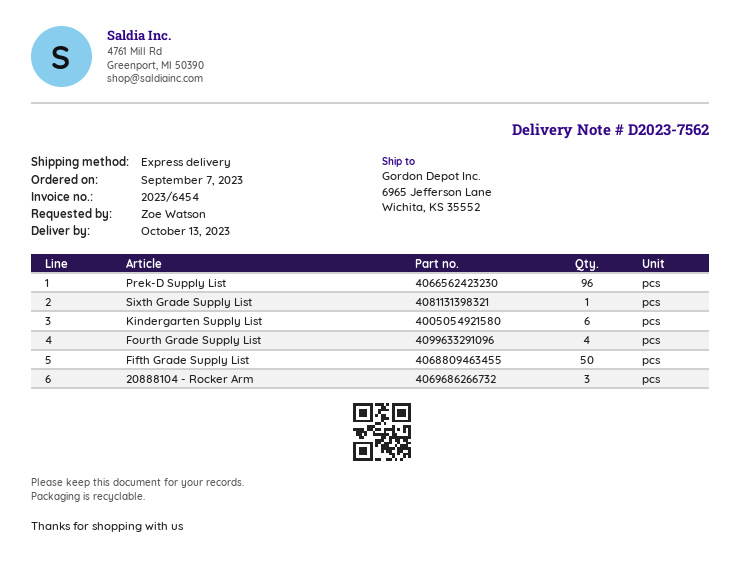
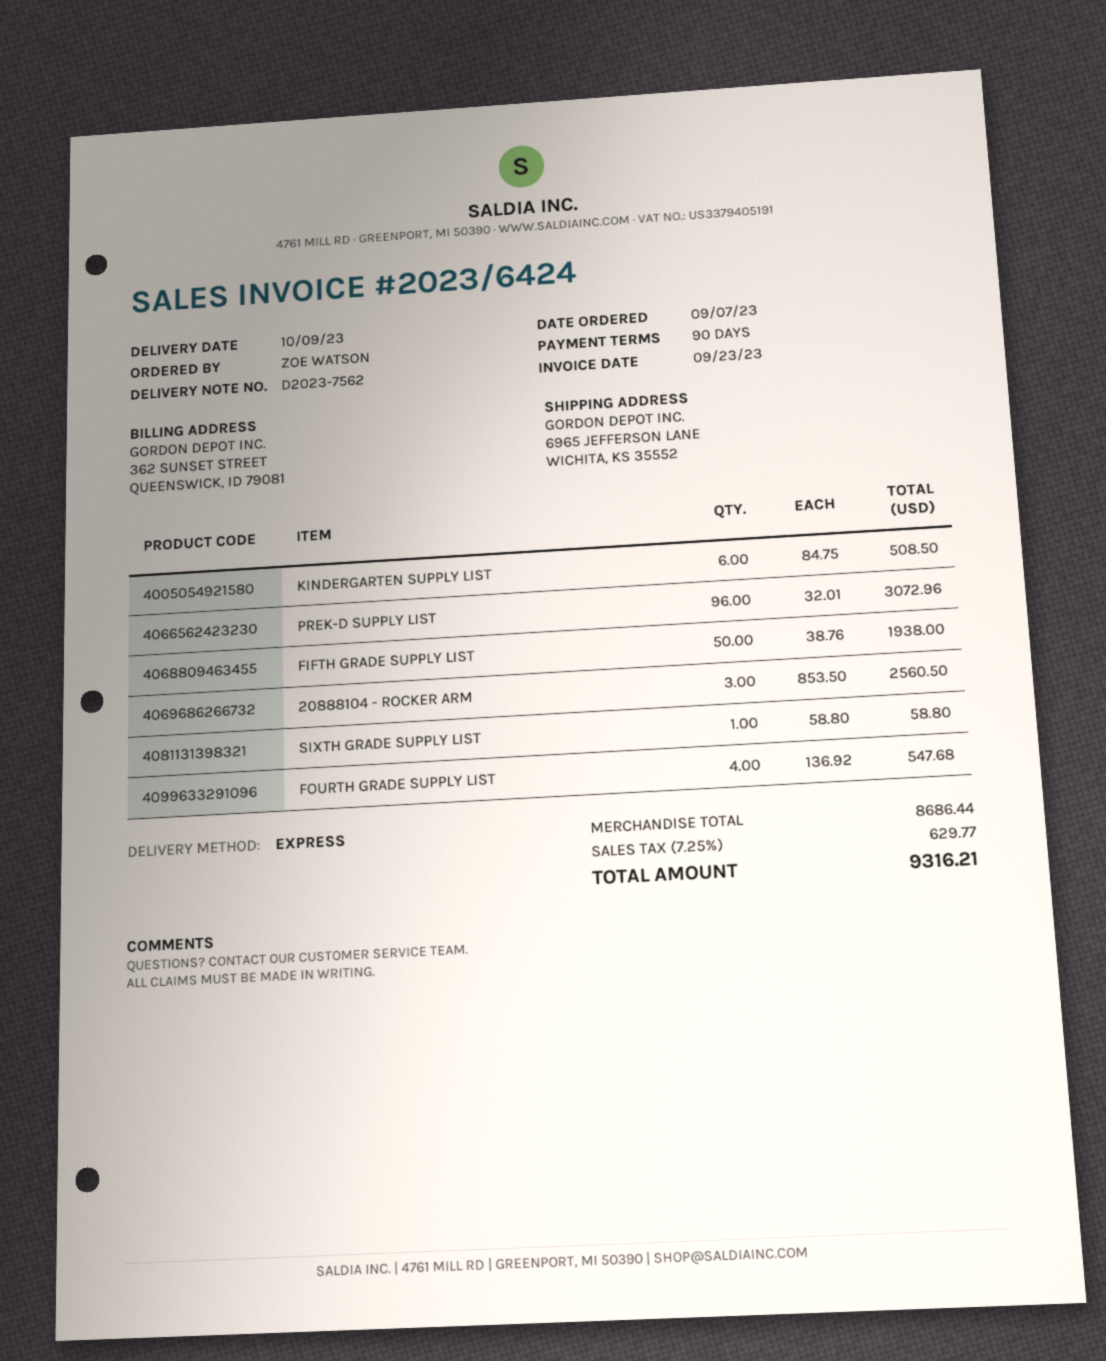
delivery date: 2023-10-13 -> 2023-10-09
invoice number: 2023/6454 -> 2023/6424

